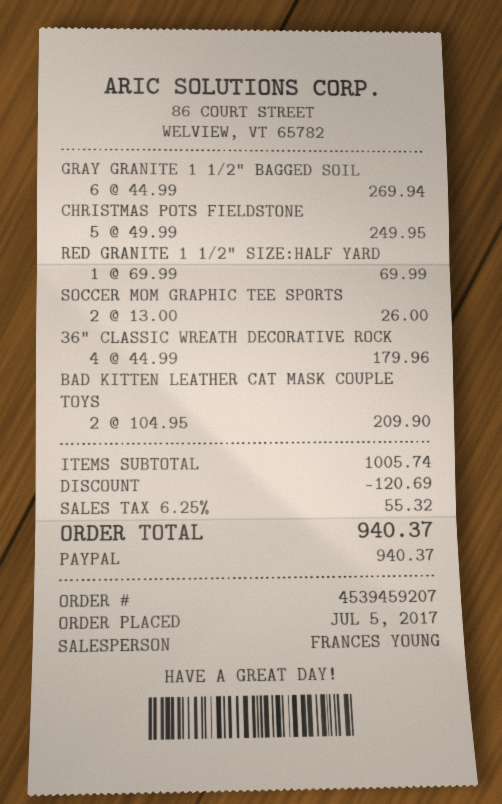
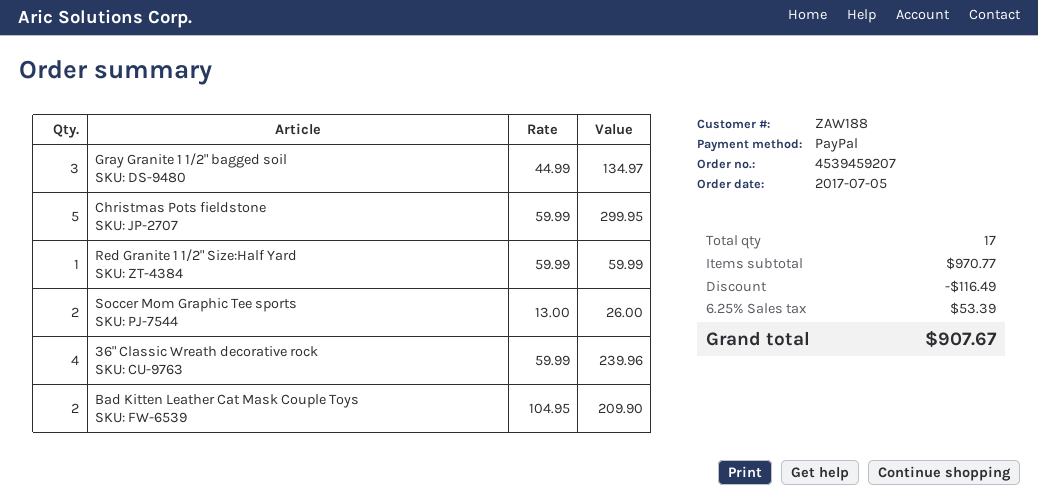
GRAY GRANITE 1 1/2" BAGGED SOIL: 6 x 44.99 = 269.94 -> 3 x 44.99 = 134.97
CHRISTMAS POTS FIELDSTONE: 5 x 49.99 = 249.95 -> 5 x 59.99 = 299.95
RED GRANITE 1 1/2" SIZE:HALF YARD: 1 x 69.99 = 69.99 -> 1 x 59.99 = 59.99
36" CLASSIC WREATH DECORATIVE ROCK: 4 x 44.99 = 179.96 -> 4 x 59.99 = 239.96
subtotal: 1005.74 -> 970.77
discount: 120.69 -> 116.49
tax: 6.25% = 55.32 -> 6.25% = 53.39
total: 940.37 -> 907.67

